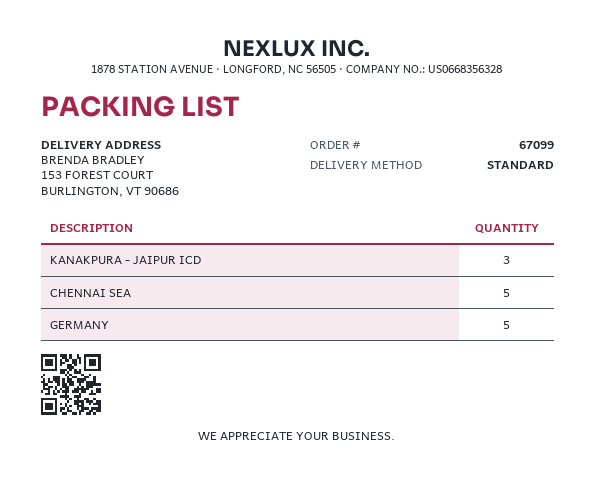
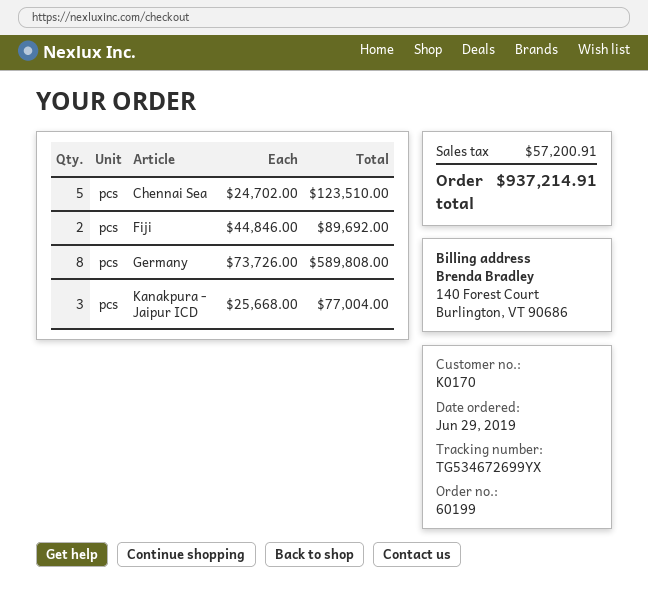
order number: 67099 -> 60199
GERMANY: 5 -> 8
Fiji: none -> 2

